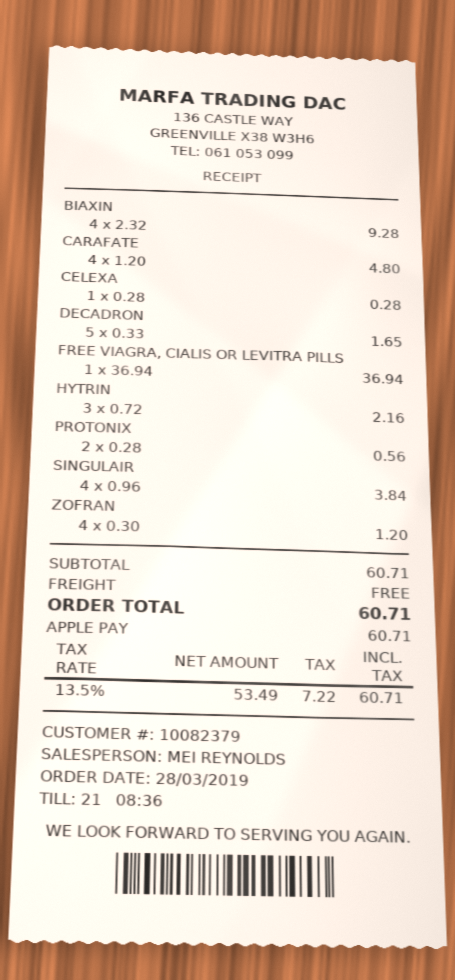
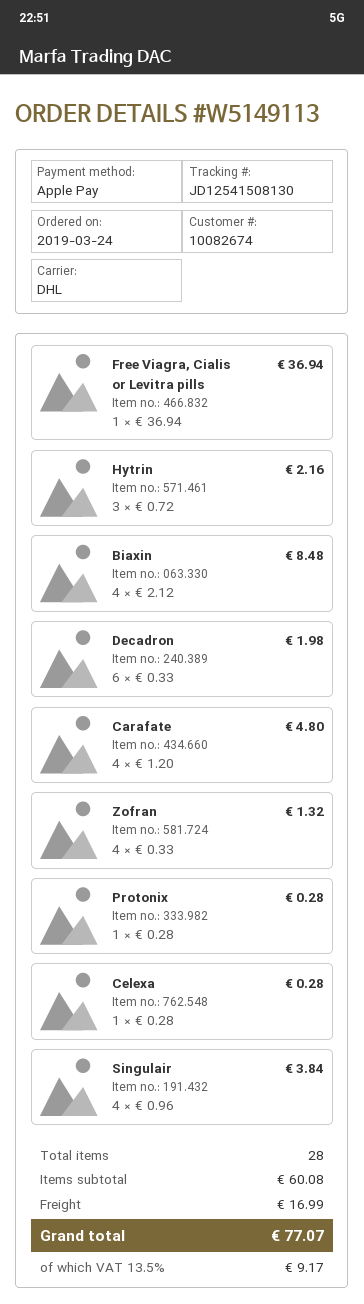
order date: 2019-03-28 -> 2019-03-24
customer number: 10082379 -> 10082674
BIAXIN: 4 x 2.32 = 9.28 -> 4 x 2.12 = 8.48
DECADRON: 5 x 0.33 = 1.65 -> 6 x 0.33 = 1.98
PROTONIX: 2 x 0.28 = 0.56 -> 1 x 0.28 = 0.28
ZOFRAN: 4 x 0.30 = 1.20 -> 4 x 0.33 = 1.32
subtotal: 60.71 -> 60.08
shipping: 0.00 -> 16.99
tax: 13.5% = 7.22 -> 13.5% = 9.17
total: 60.71 -> 77.07

